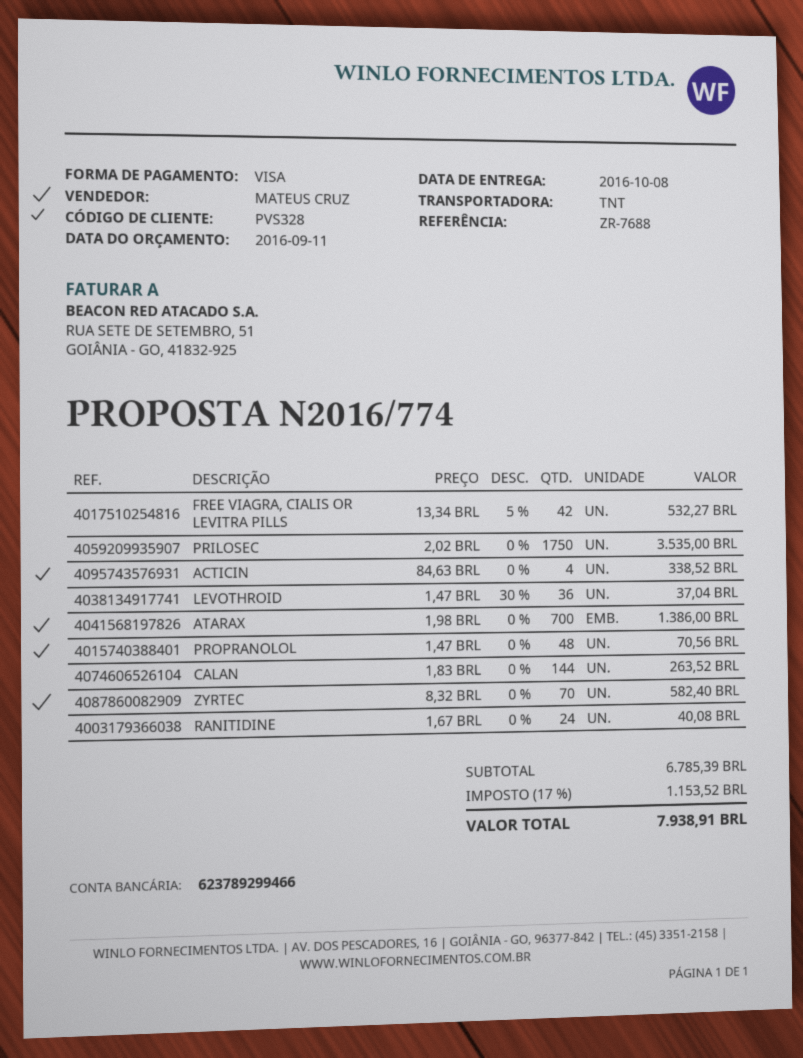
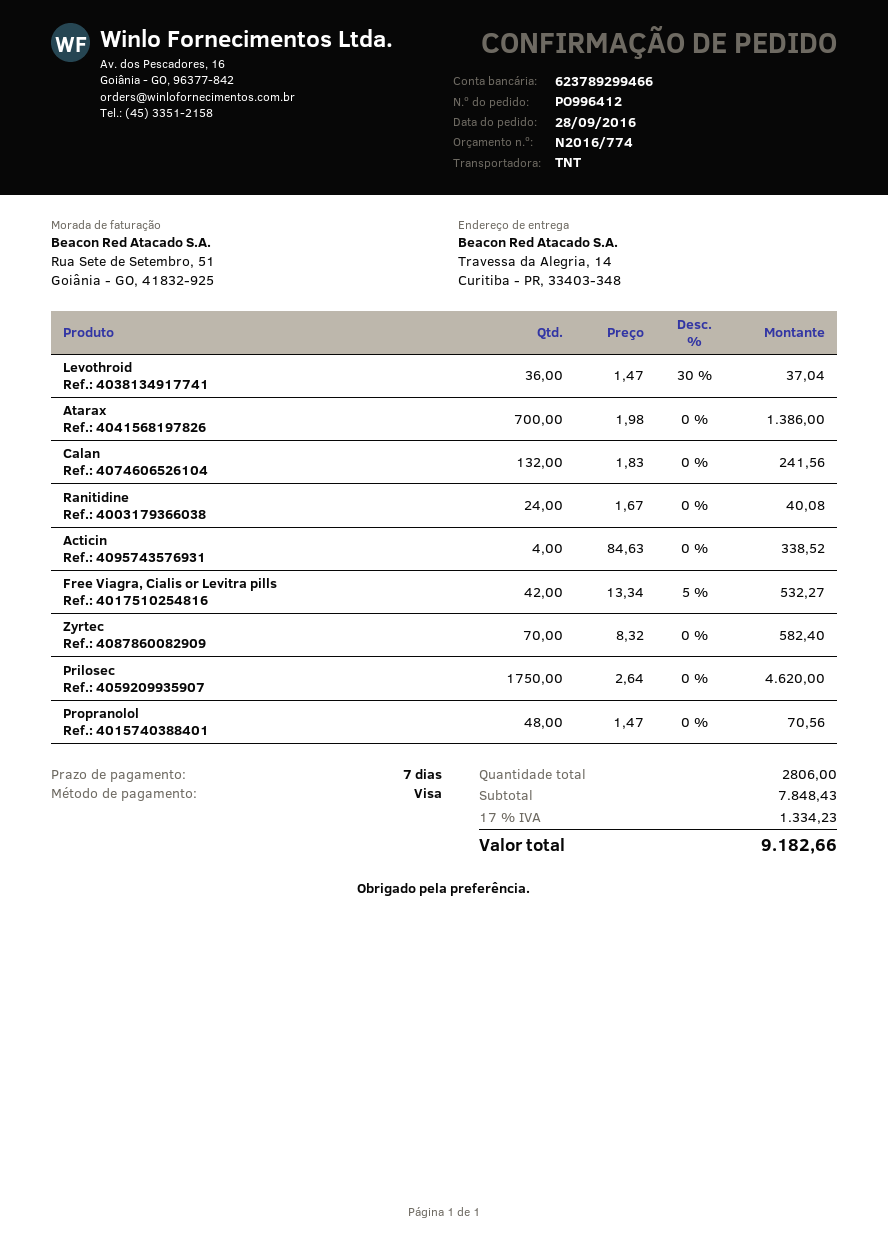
PRILOSEC: 1750 x 2.02 = 3535.00 -> 1750 x 2.64 = 4620.00
CALAN: 144 x 1.83 = 263.52 -> 132 x 1.83 = 241.56
subtotal: 6785.39 -> 7848.43
tax: 17% = 1153.52 -> 17% = 1334.23
total: 7938.91 -> 9182.66

